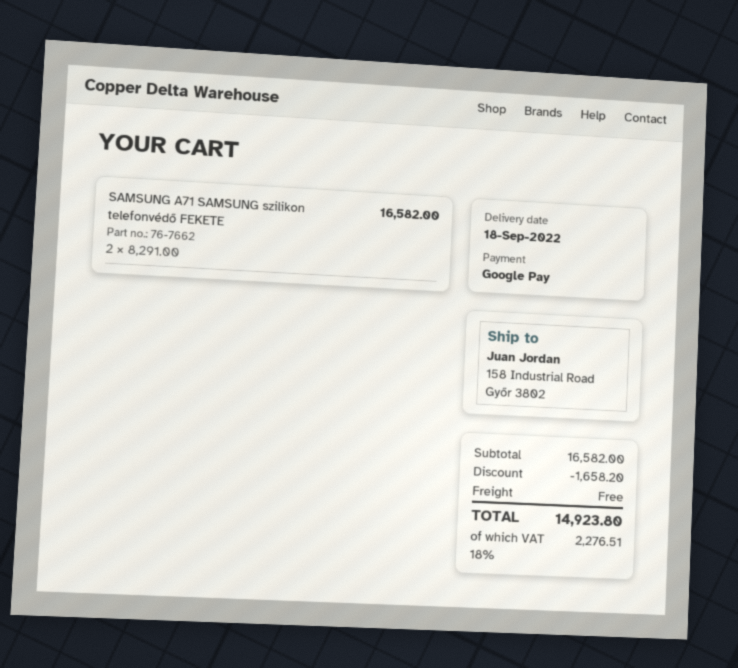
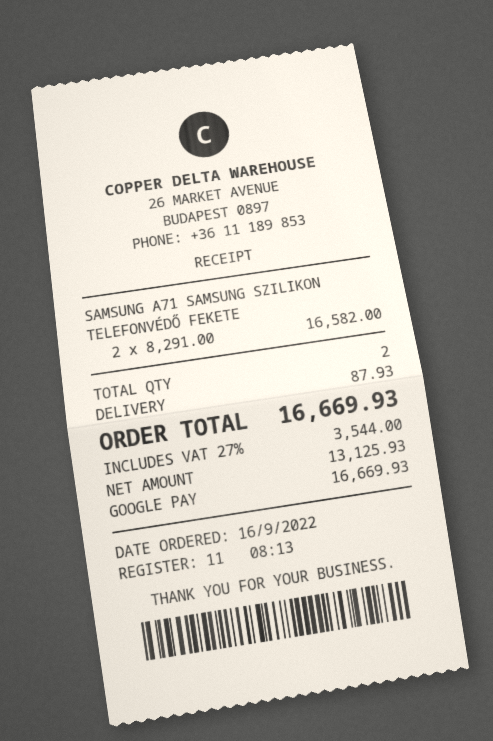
discount: 1658.20 -> none
shipping: 0.00 -> 87.93
tax: 18% = 2276.51 -> 27% = 3544.00
total: 14923.80 -> 16669.93

